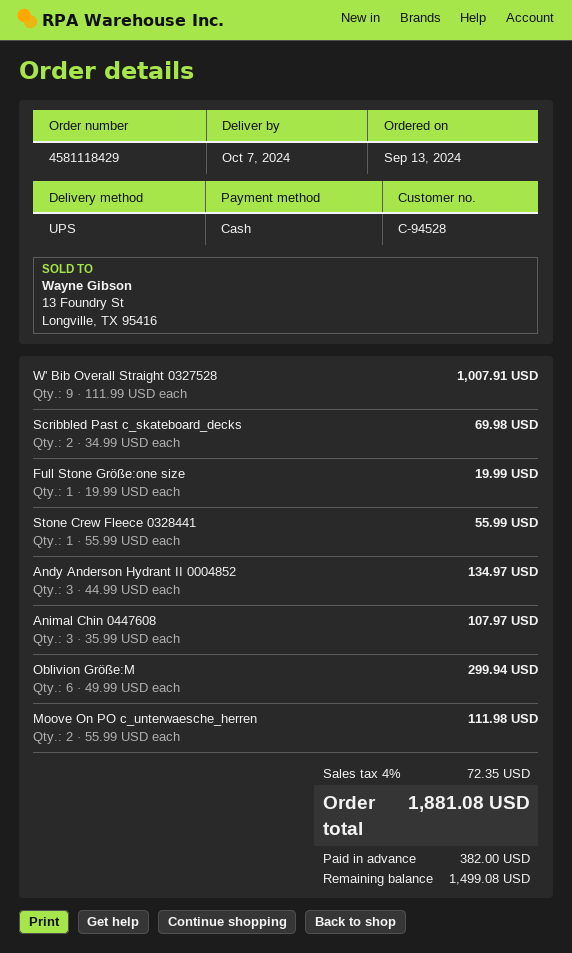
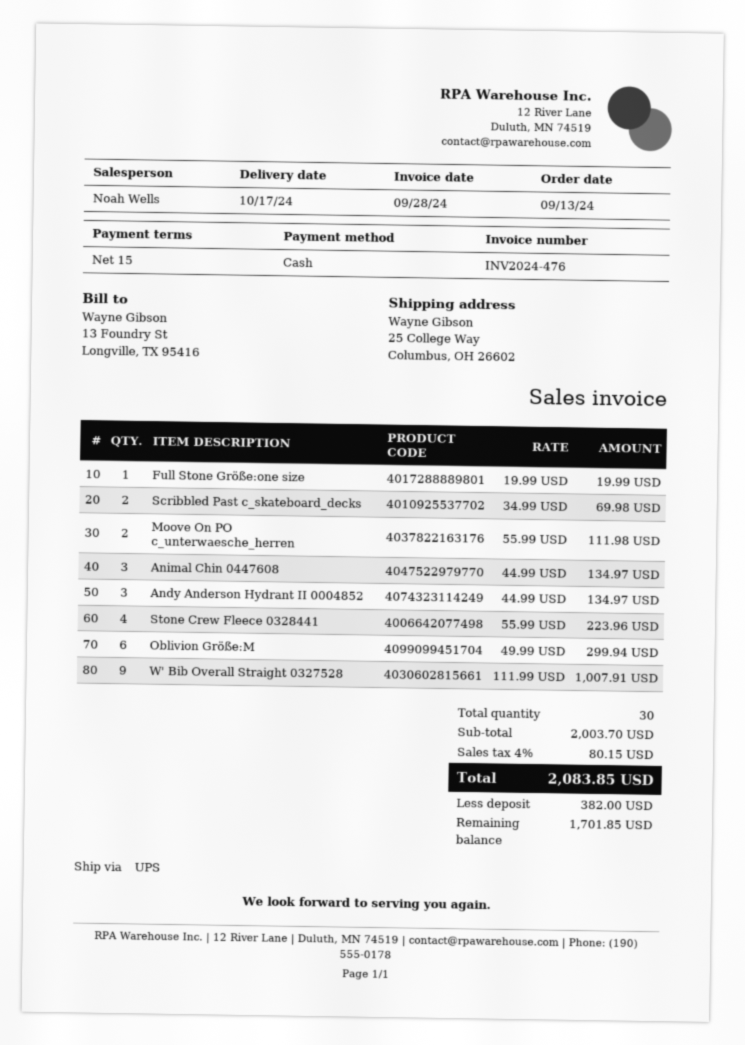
delivery date: 2024-10-07 -> 2024-10-17
Stone Crew Fleece 0328441: 1 x 55.99 = 55.99 -> 4 x 55.99 = 223.96
Animal Chin 0447608: 3 x 35.99 = 107.97 -> 3 x 44.99 = 134.97
tax: 4% = 72.35 -> 4% = 80.15
total: 1881.08 -> 2083.85
balance: 1499.08 -> 1701.85

